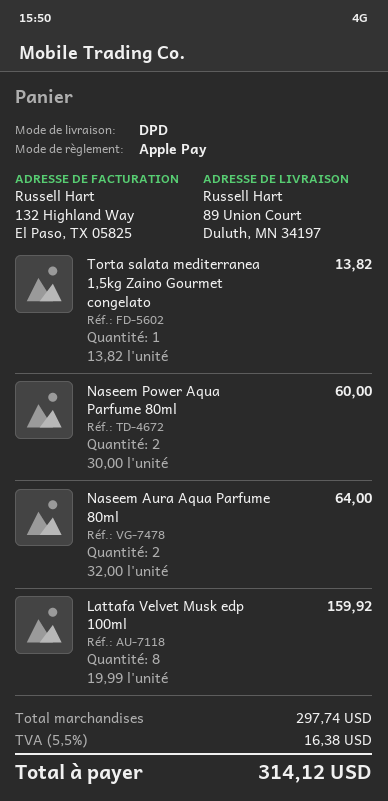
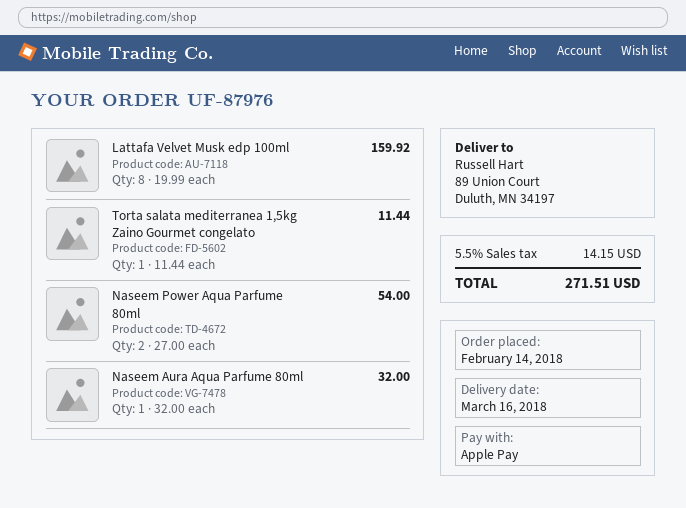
Torta salata mediterranea 1,5kg Zaino Gourmet congelato: 1 x 13.82 = 13.82 -> 1 x 11.44 = 11.44
Naseem Power Aqua Parfume 80ml: 2 x 30.00 = 60.00 -> 2 x 27.00 = 54.00
Naseem Aura Aqua Parfume 80ml: 2 x 32.00 = 64.00 -> 1 x 32.00 = 32.00
tax: 5.5% = 16.38 -> 5.5% = 14.15
total: 314.12 -> 271.51

